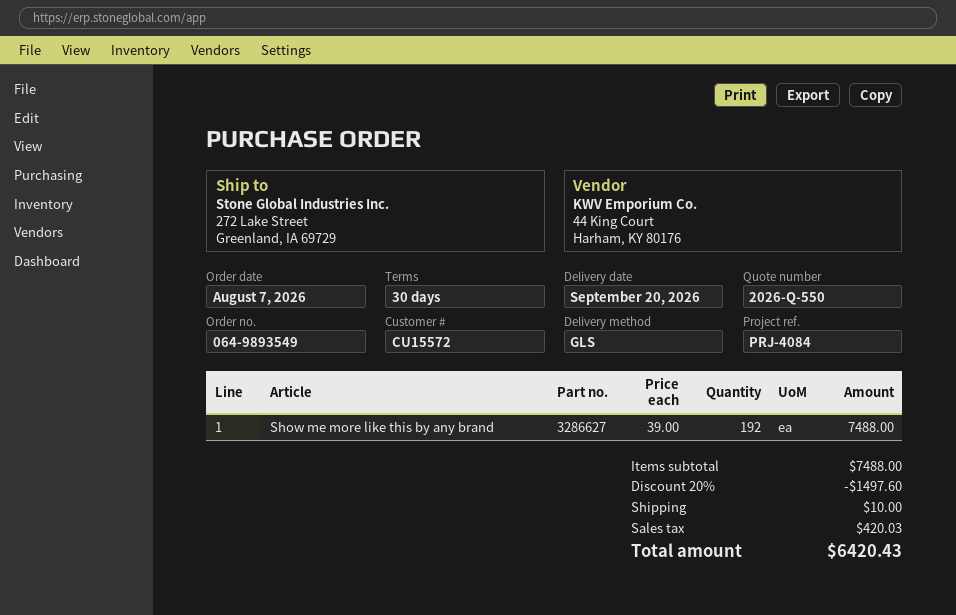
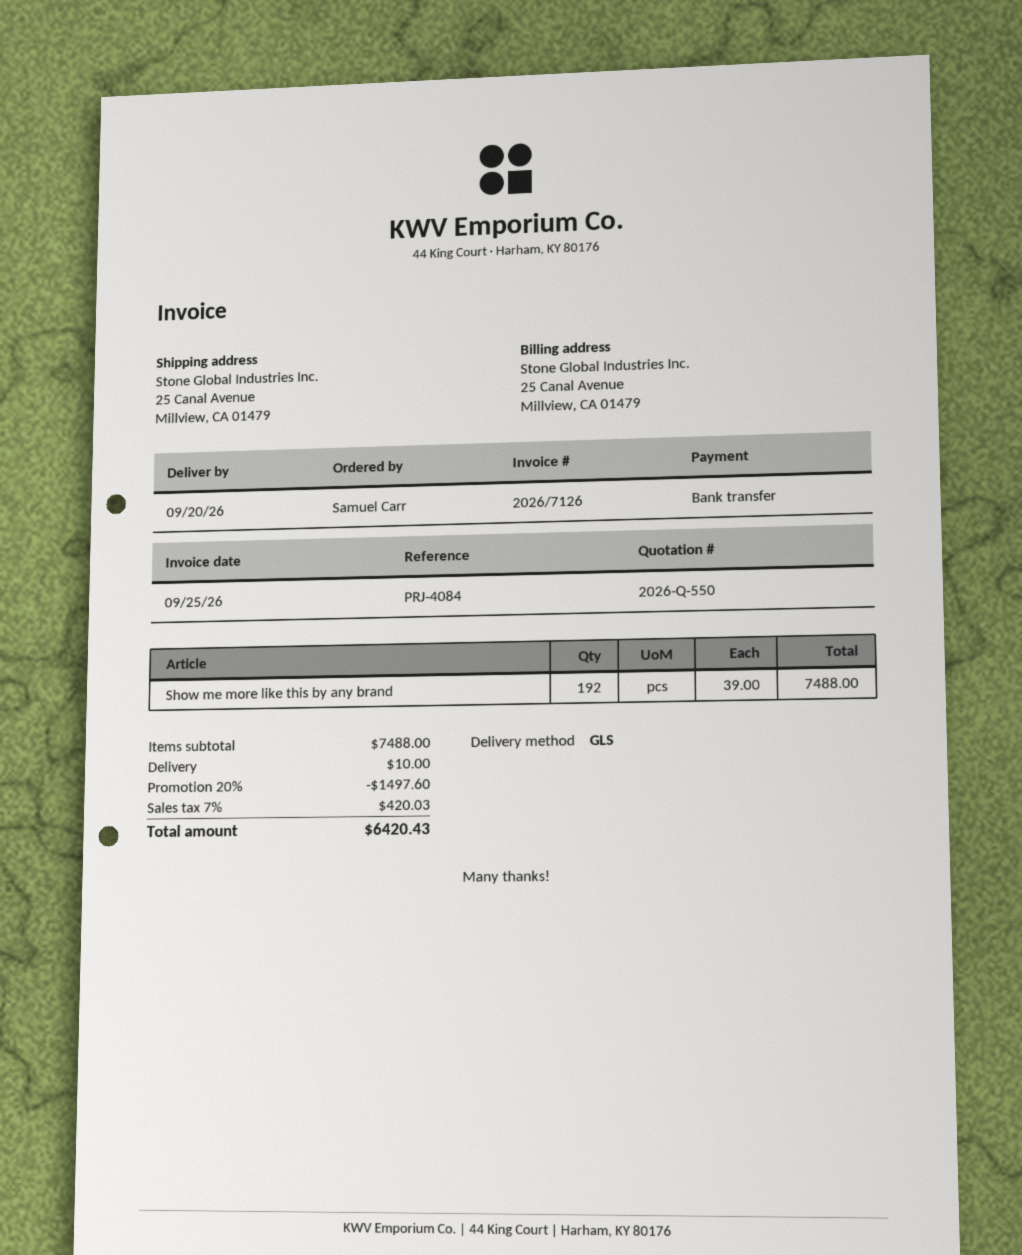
ship to: 272 Lake Street, Greenland, IA 69729 -> 25 Canal Avenue, Millview, CA 01479

